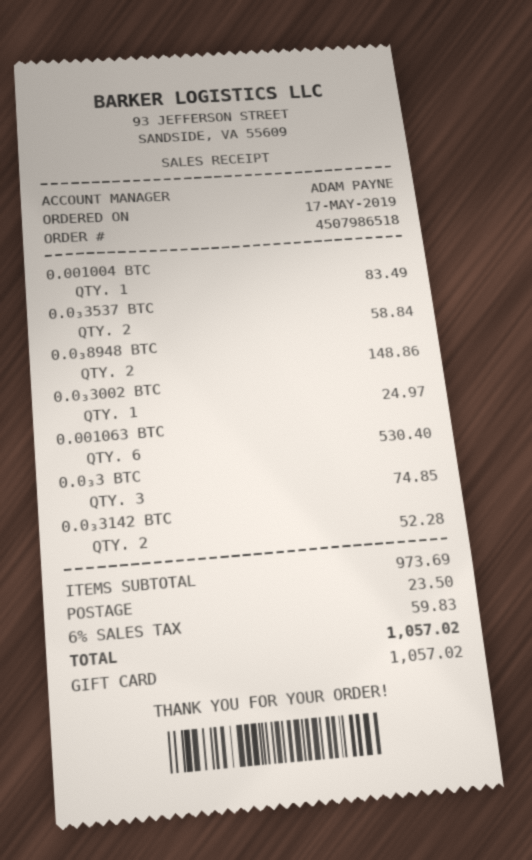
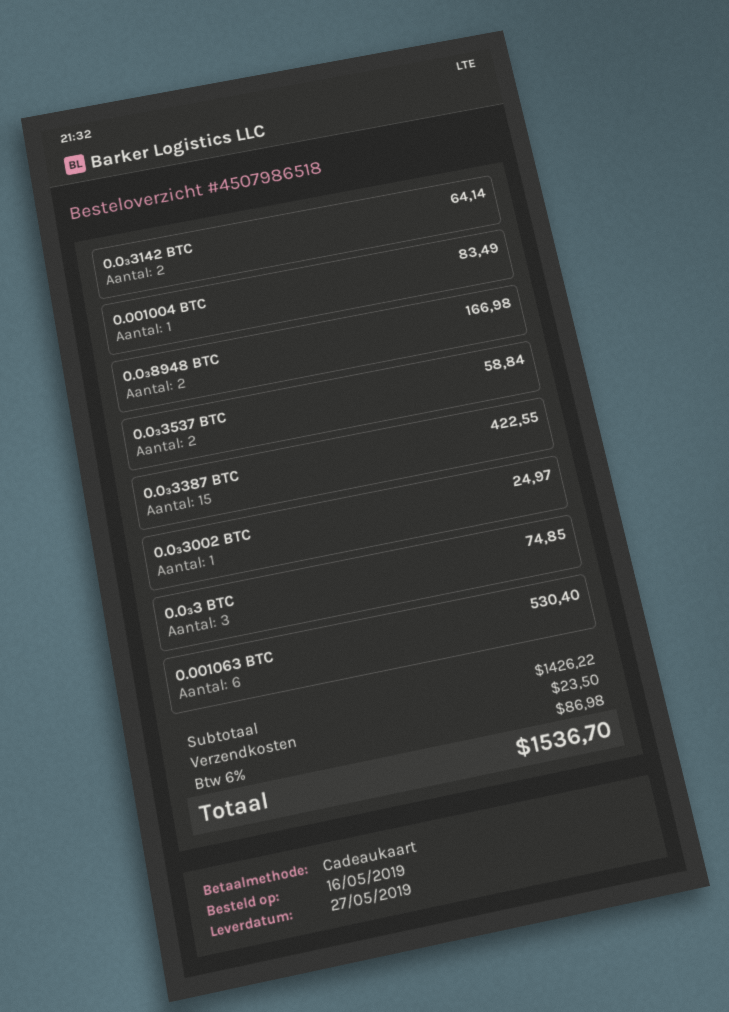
order date: 2019-05-17 -> 2019-05-16
0.0₃8948 BTC: 2 for 148.86 -> 2 for 166.98
0.0₃3142 BTC: 2 for 52.28 -> 2 for 64.14
0.0₃3387 BTC: none -> 15 for 422.55
subtotal: 973.69 -> 1426.22
tax: 6% = 59.83 -> 6% = 86.98
total: 1057.02 -> 1536.70

